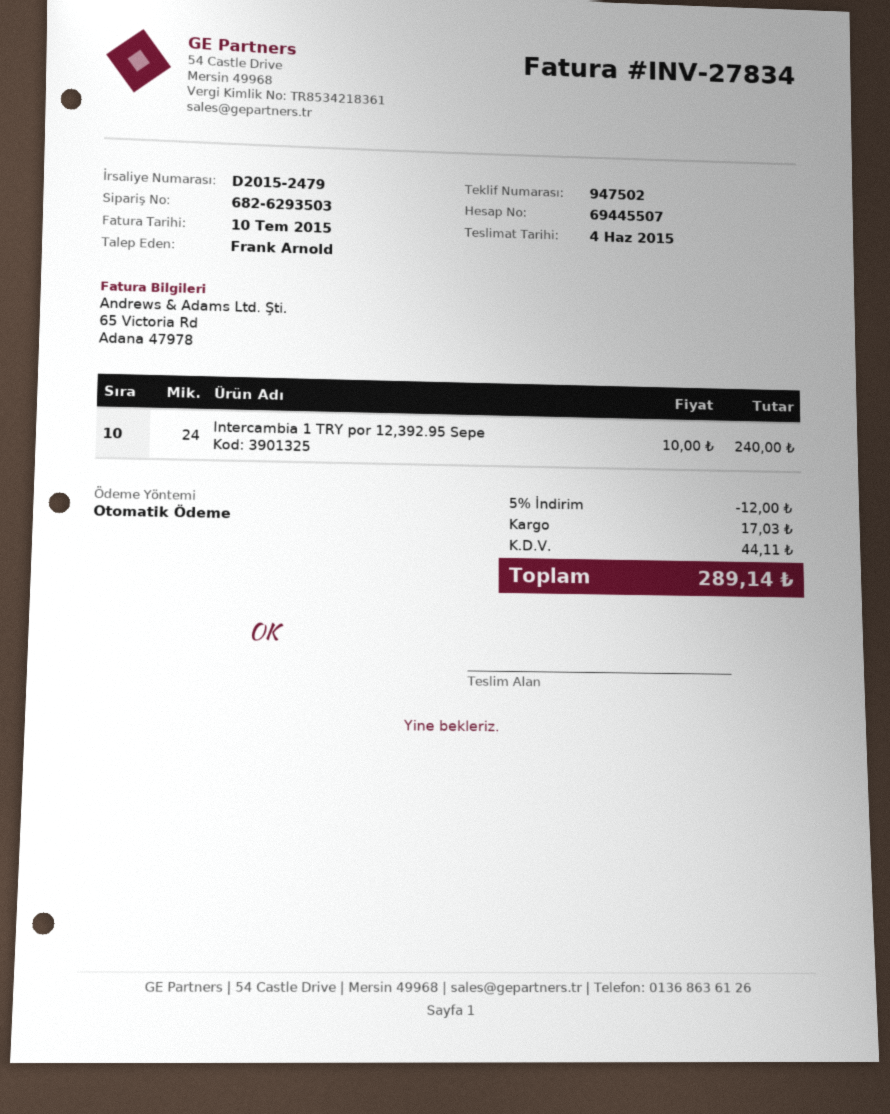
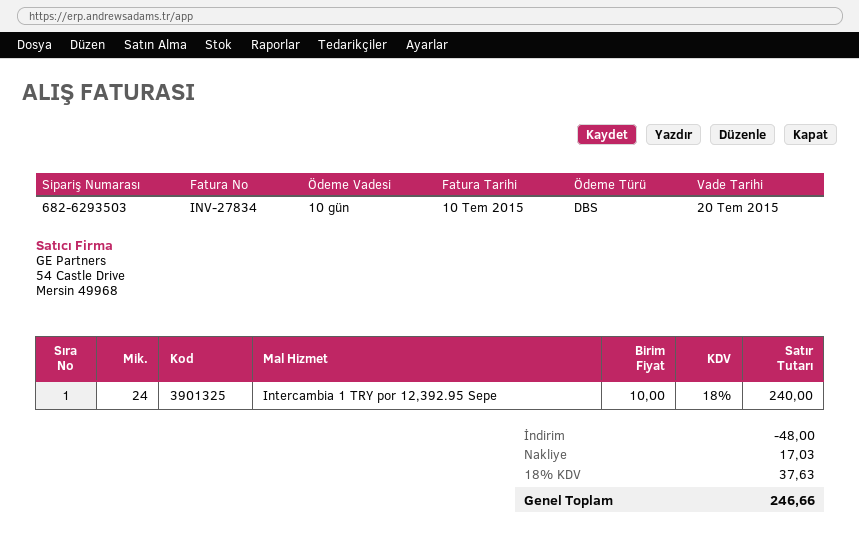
discount: 12.00 -> 48.00
tax: 44.11 -> 37.63
total: 289.14 -> 246.66

